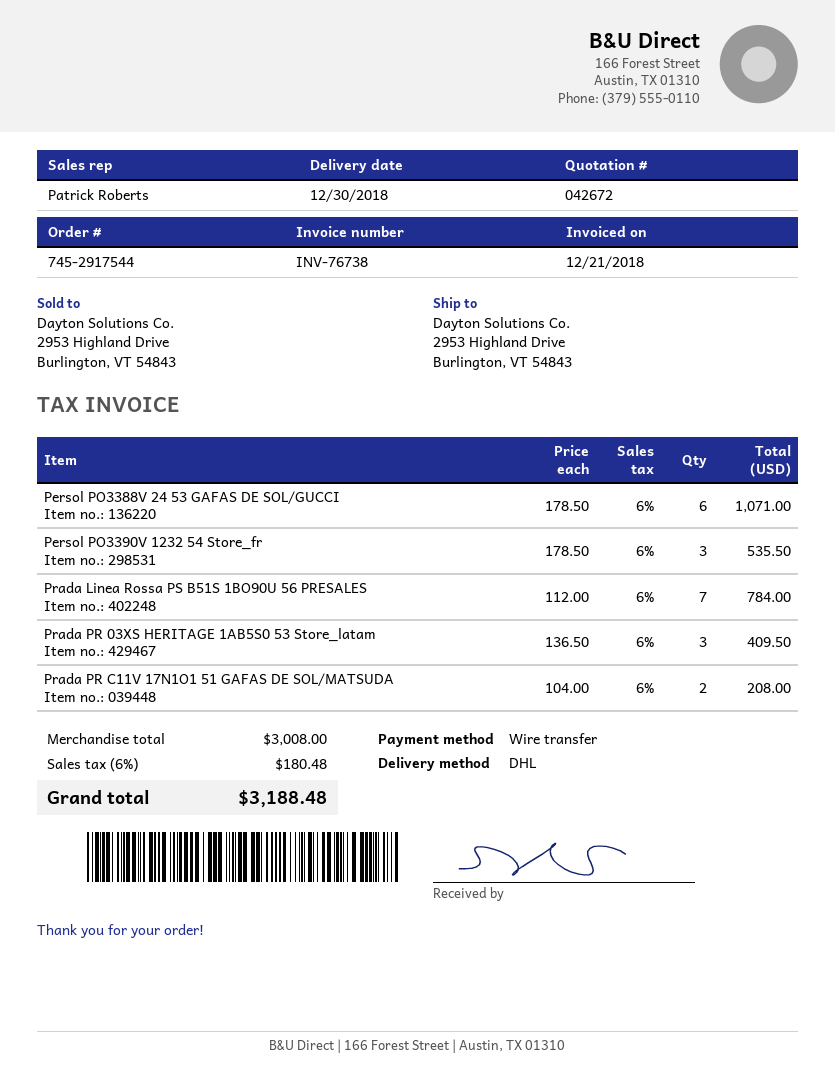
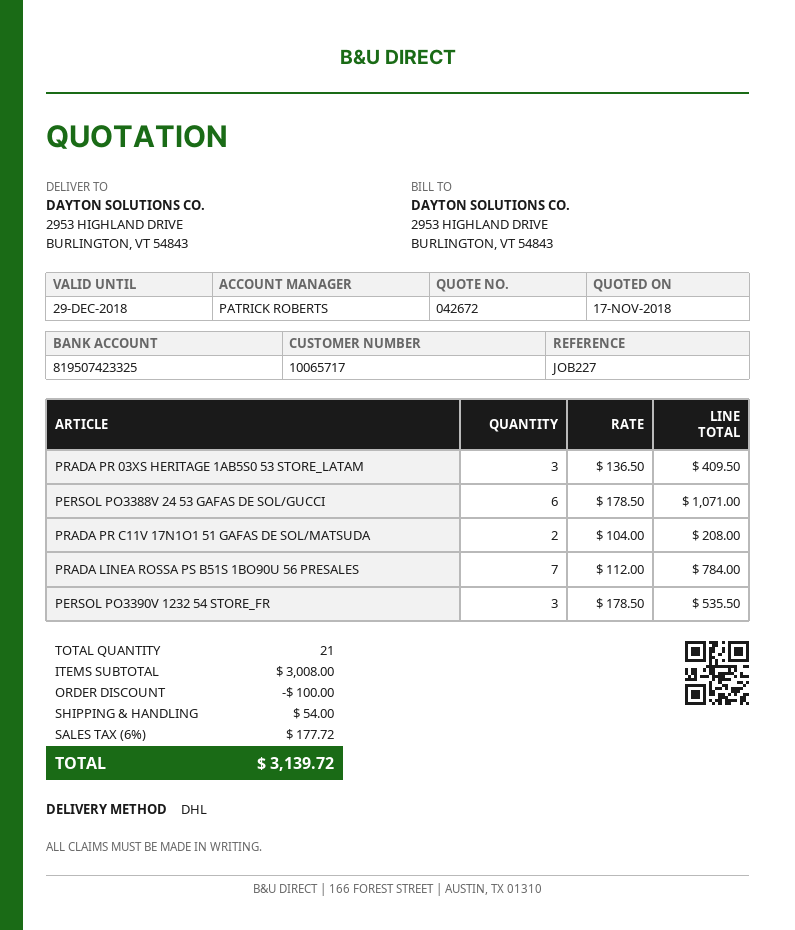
discount: none -> 100.00
shipping: none -> 54.00
tax: 6% = 180.48 -> 6% = 177.72
total: 3188.48 -> 3139.72

